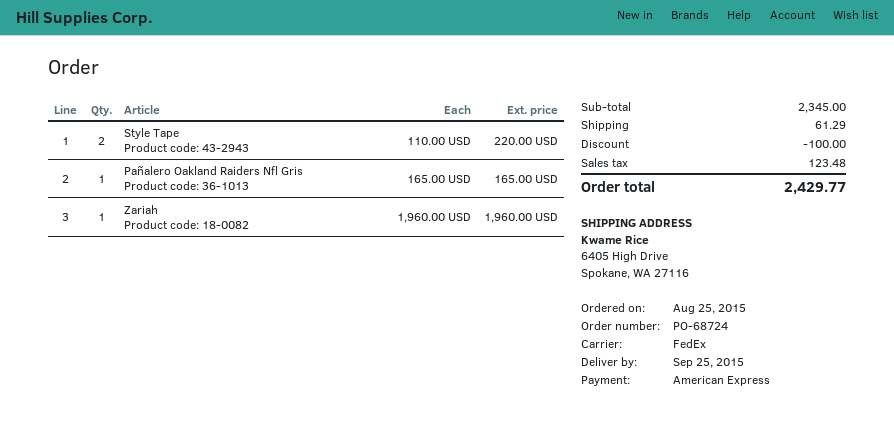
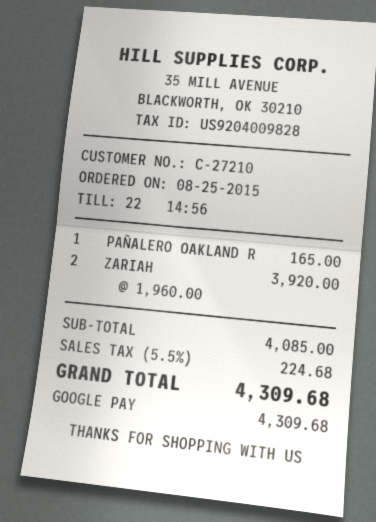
payment method: American Express -> Google Pay
Style Tape: 2 x 110.00 = 220.00 -> none
Zariah: 1 x 1960.00 = 1960.00 -> 2 x 1960.00 = 3920.00
subtotal: 2345.00 -> 4085.00
discount: 100.00 -> none
shipping: 61.29 -> none
tax: 123.48 -> 224.68
total: 2429.77 -> 4309.68

